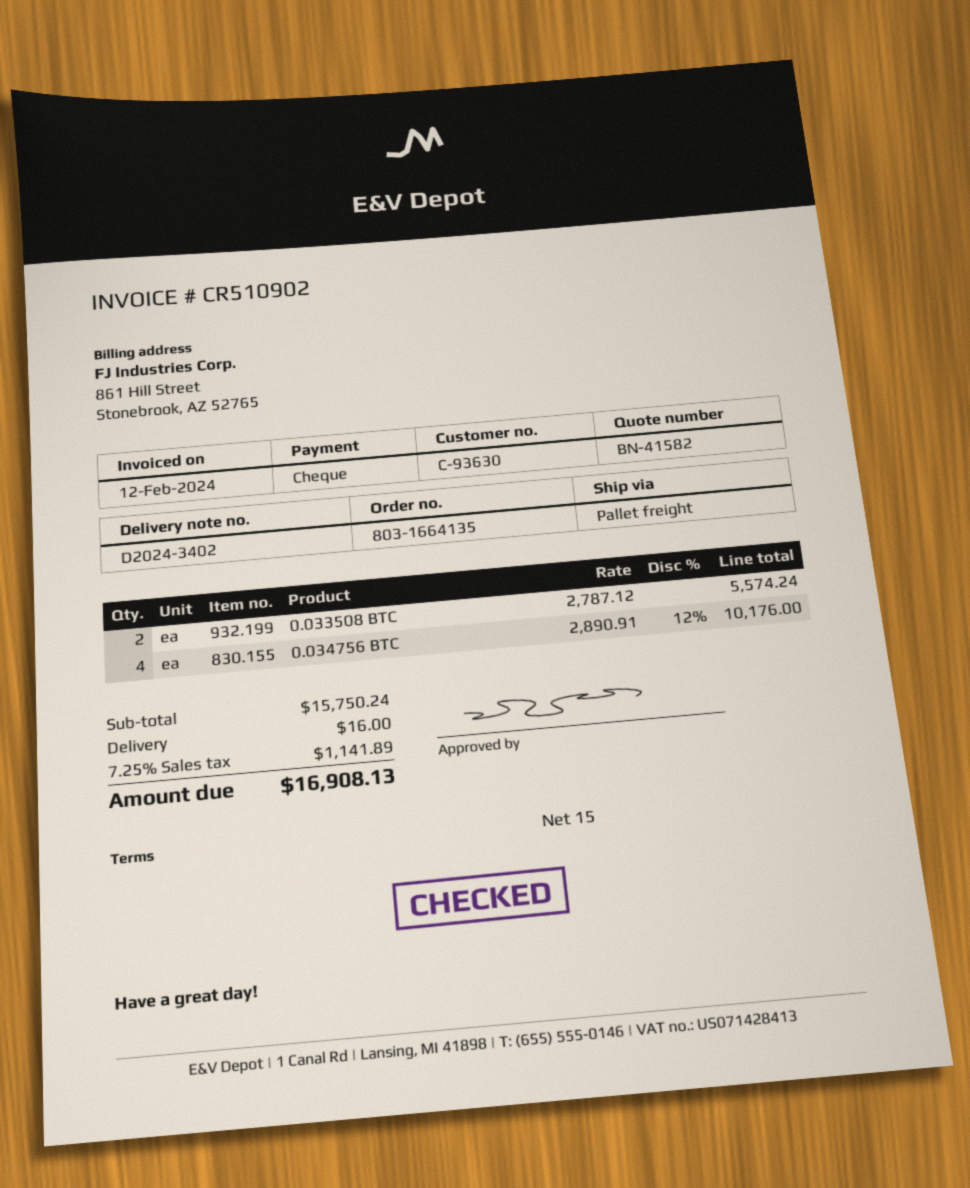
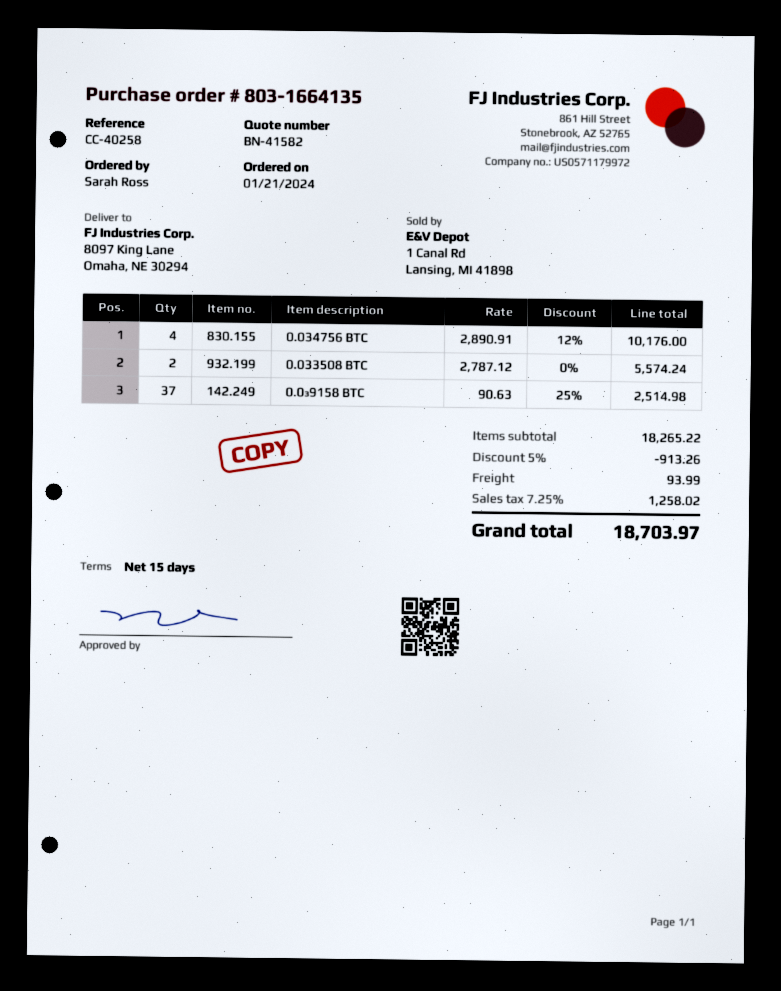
0.0₃9158 BTC: none -> 37 x 90.63 - 25% = 2514.98
subtotal: 15750.24 -> 18265.22
discount: none -> 5% = 913.26
shipping: 16.00 -> 93.99
tax: 7.25% = 1141.89 -> 7.25% = 1258.02
total: 16908.13 -> 18703.97

